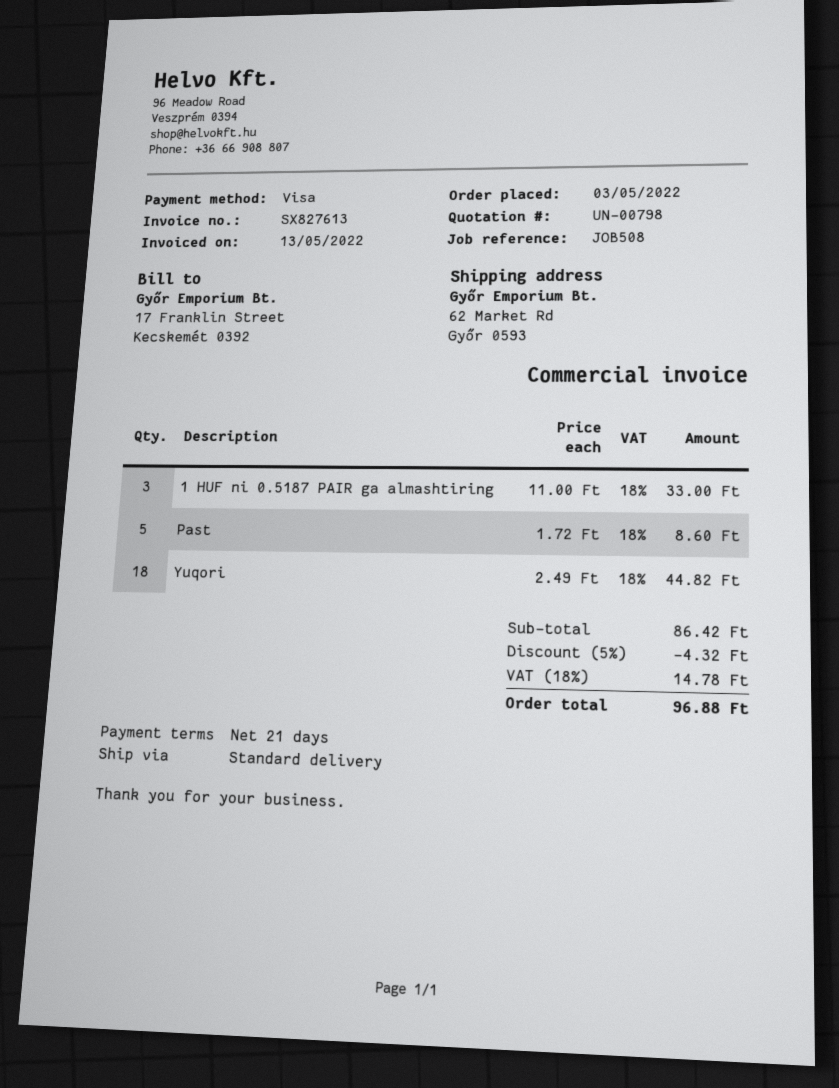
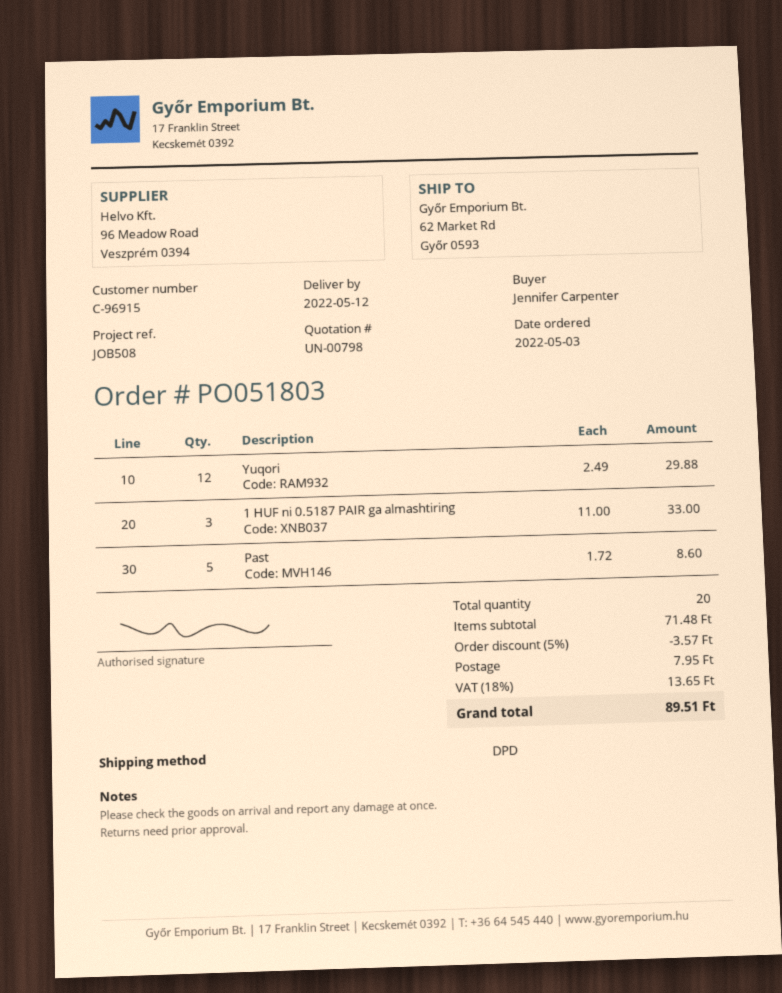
shipping method: standard -> DPD
Yuqori: 18 x 2.49 = 44.82 -> 12 x 2.49 = 29.88
subtotal: 86.42 -> 71.48
discount: 5% = 4.32 -> 5% = 3.57
shipping: none -> 7.95
tax: 18% = 14.78 -> 18% = 13.65
total: 96.88 -> 89.51

